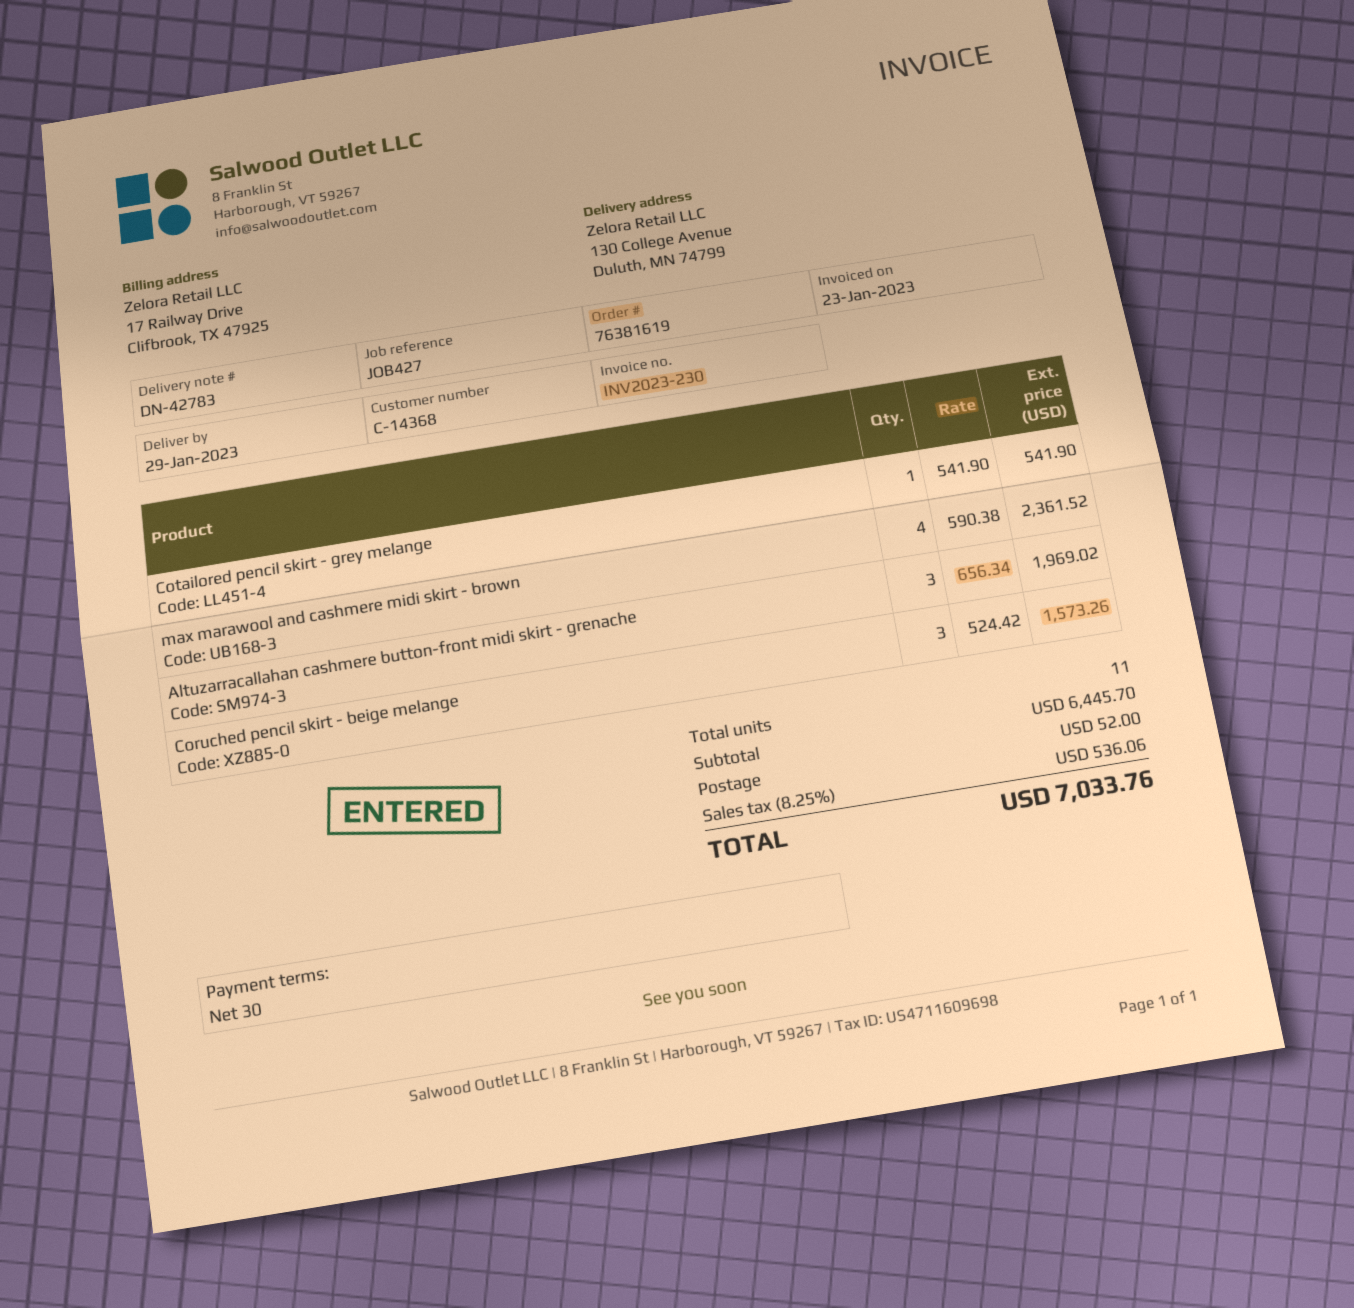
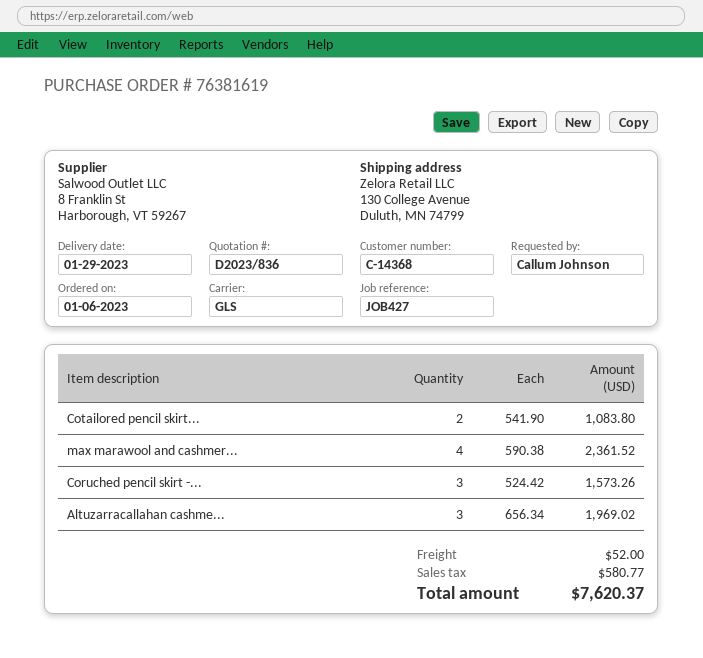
Cotailored pencil skirt - grey melange: 1 x 541.90 = 541.90 -> 2 x 541.90 = 1083.80
tax: 536.06 -> 580.77
total: 7033.76 -> 7620.37

